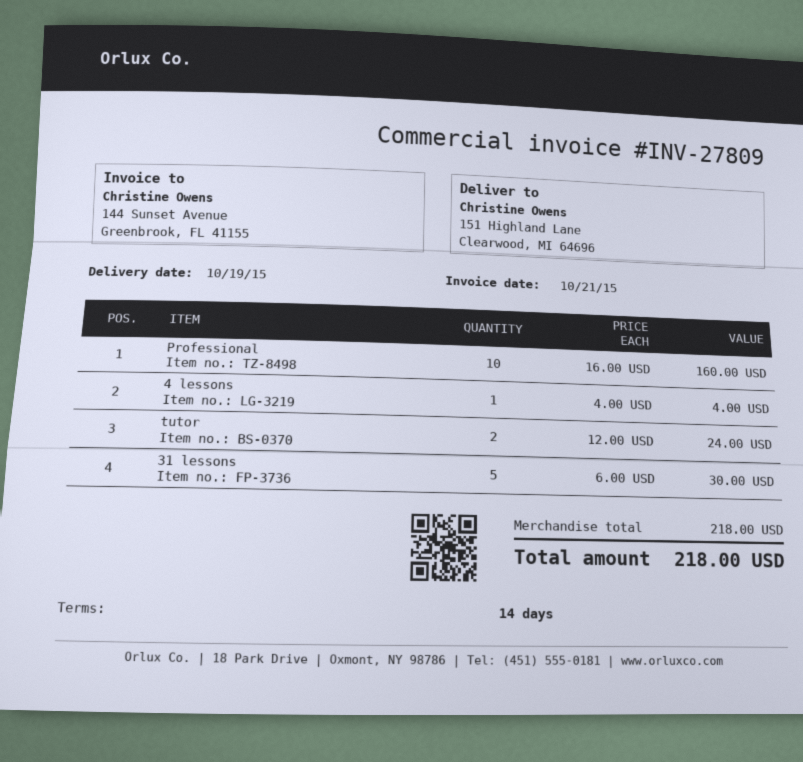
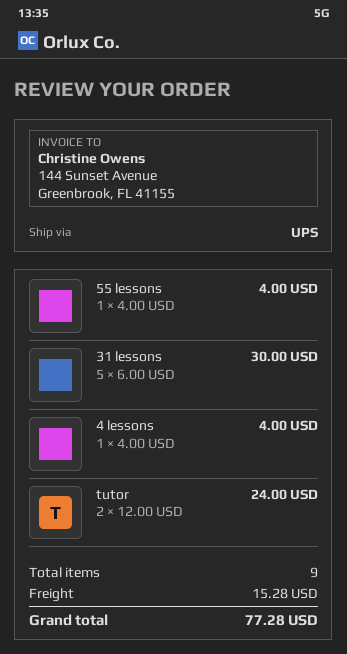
Professional: 10 x 16.00 = 160.00 -> none
55 lessons: none -> 1 x 4.00 = 4.00
shipping: none -> 15.28
total: 218.00 -> 77.28

